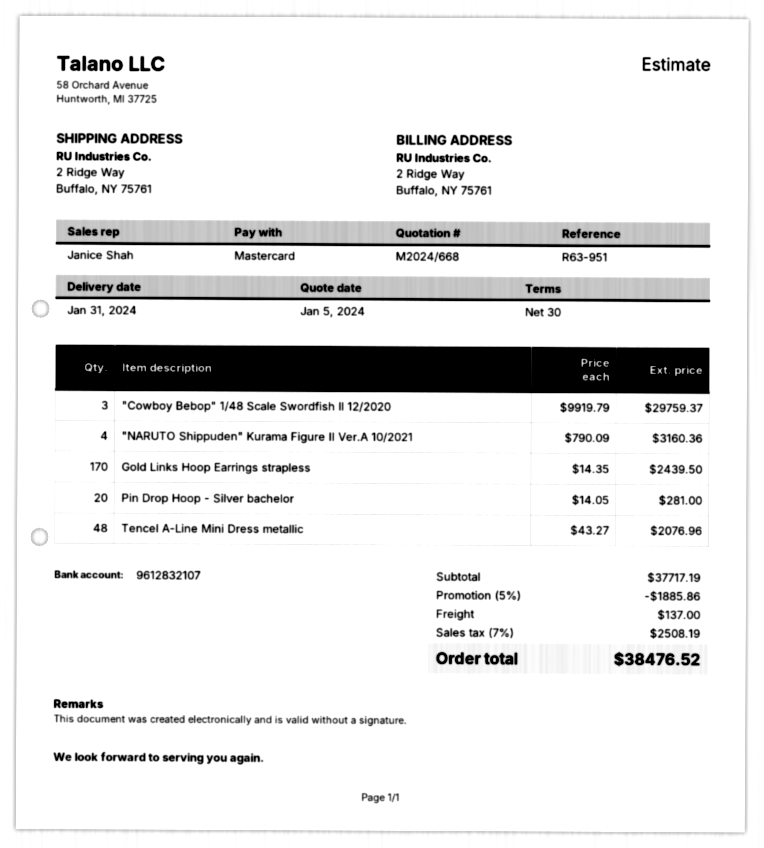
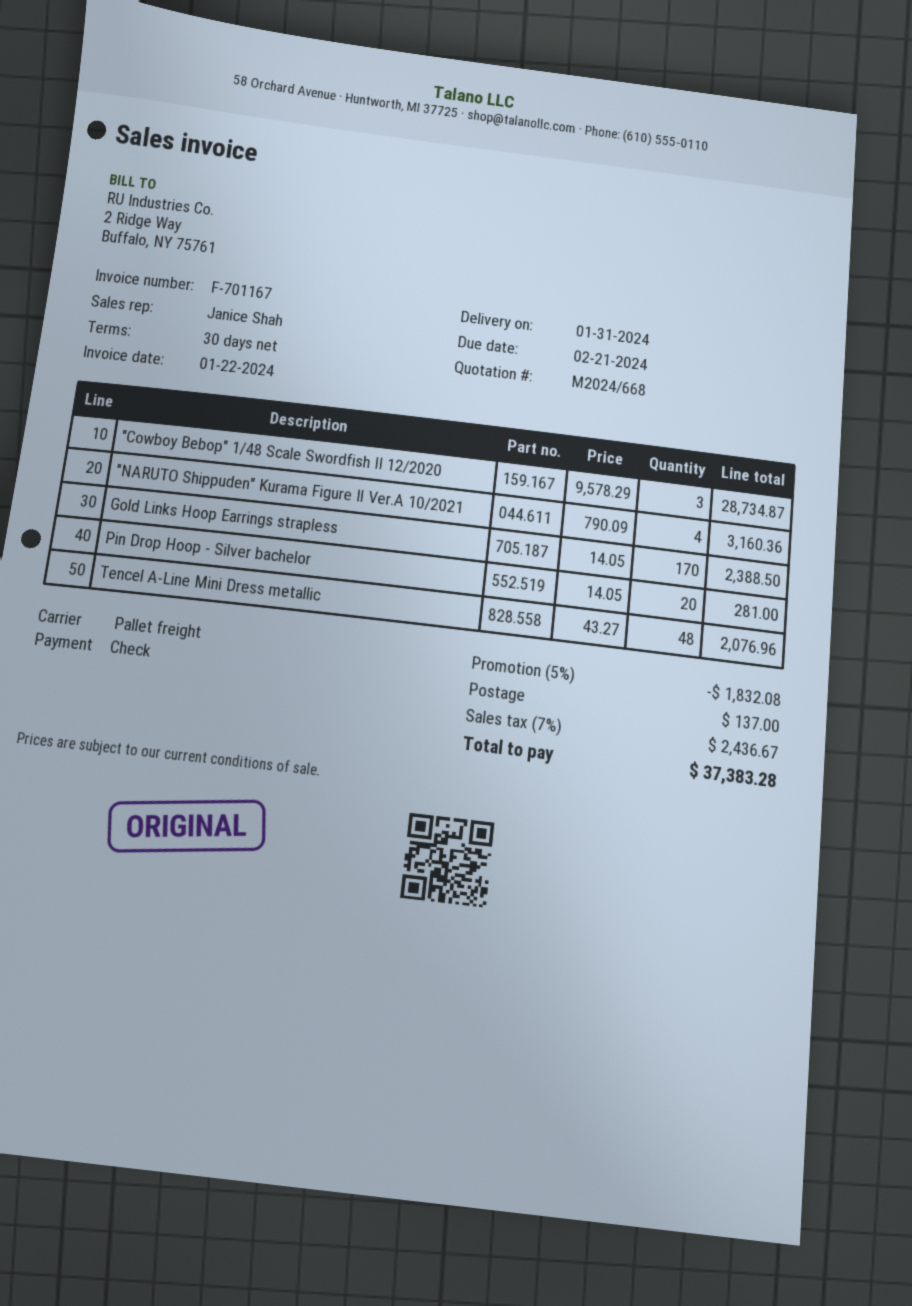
payment method: Mastercard -> cheque
"Cowboy Bebop" 1/48 Scale Swordfish II 12/2020: 3 x 9919.79 = 29759.37 -> 3 x 9578.29 = 28734.87
Gold Links Hoop Earrings strapless: 170 x 14.35 = 2439.50 -> 170 x 14.05 = 2388.50
discount: 5% = 1885.86 -> 5% = 1832.08
tax: 7% = 2508.19 -> 7% = 2436.67
total: 38476.52 -> 37383.28

